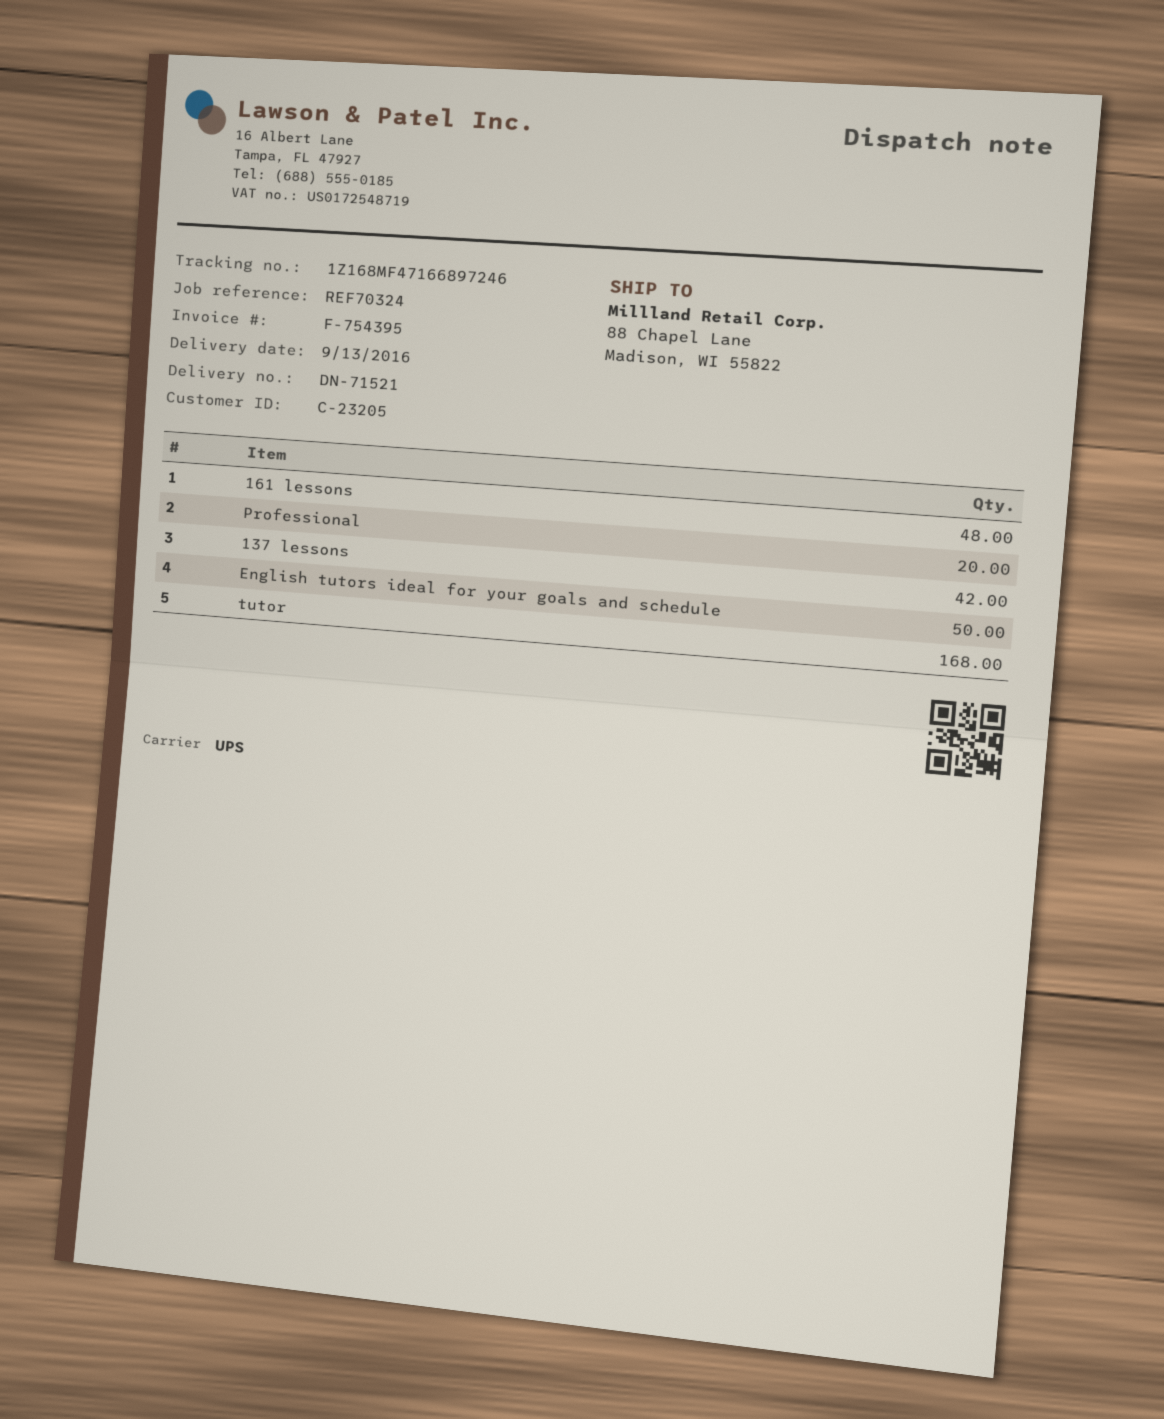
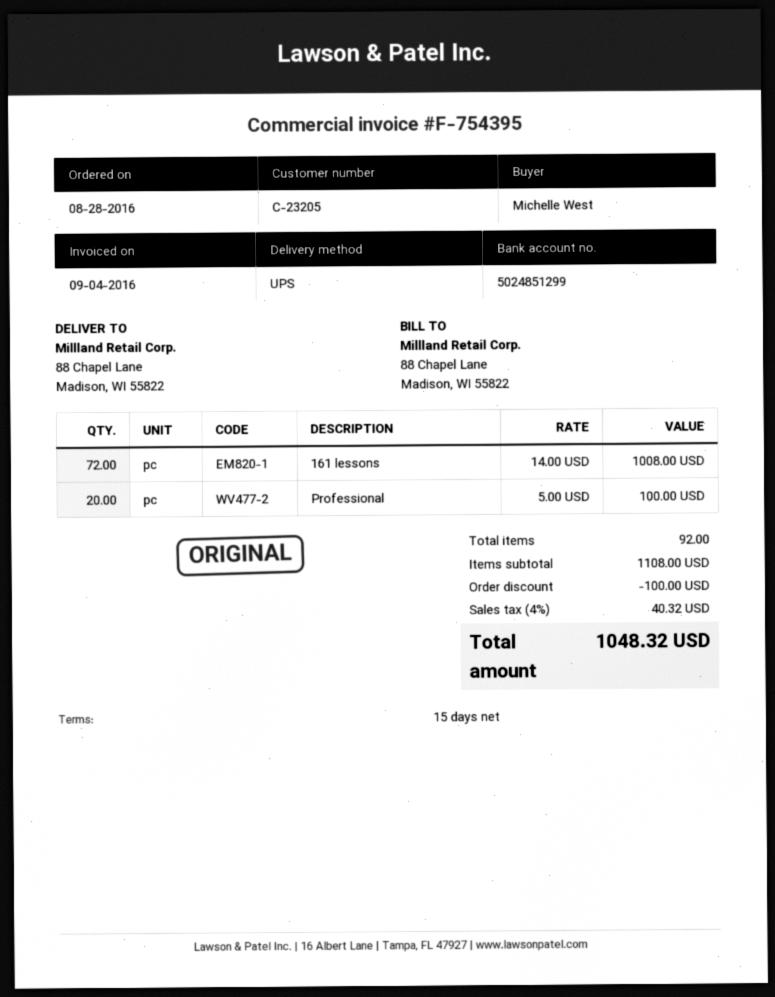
161 lessons: 48 -> 72
137 lessons: 42 -> none
English tutors ideal for your goals and schedule: 50 -> none
tutor: 168 -> none

